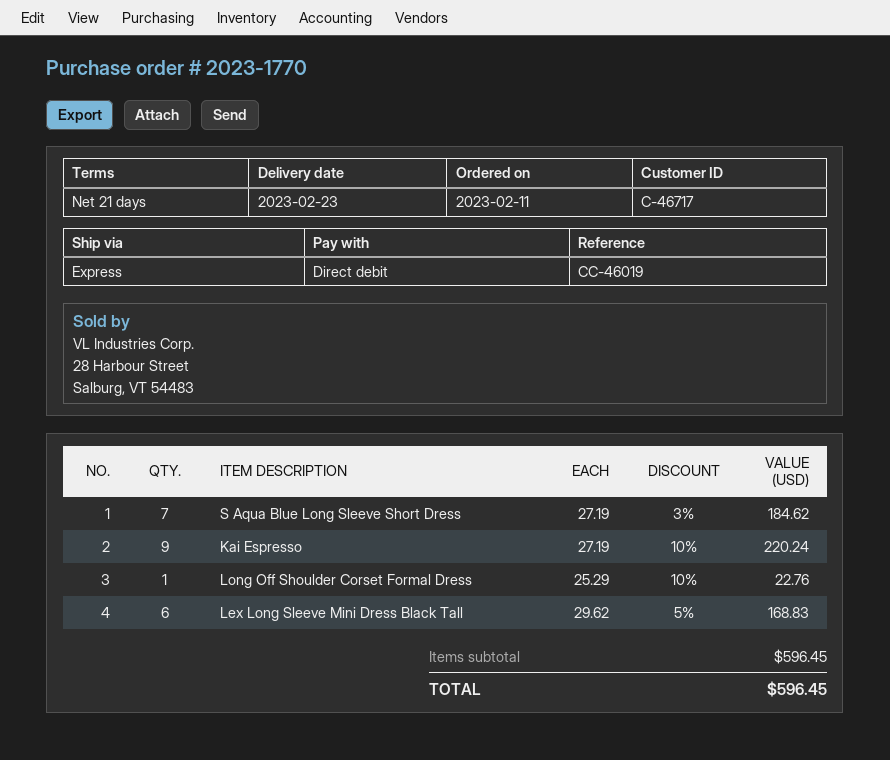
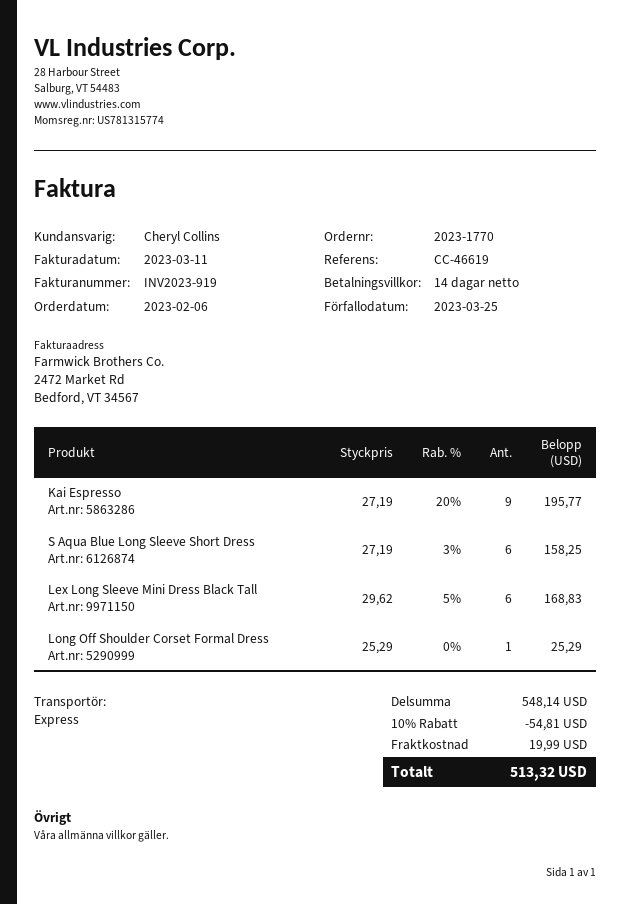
order date: 2023-02-11 -> 2023-02-06
payment terms: 21 days -> 14 days
reference: CC-46019 -> CC-46619
S Aqua Blue Long Sleeve Short Dress: 7 x 27.19 - 3% = 184.62 -> 6 x 27.19 - 3% = 158.25
Kai Espresso: 9 x 27.19 - 10% = 220.24 -> 9 x 27.19 - 20% = 195.77
Long Off Shoulder Corset Formal Dress: 1 x 25.29 - 10% = 22.76 -> 1 x 25.29 = 25.29
subtotal: 596.45 -> 548.14
discount: none -> 10% = 54.81
shipping: none -> 19.99
total: 596.45 -> 513.32

